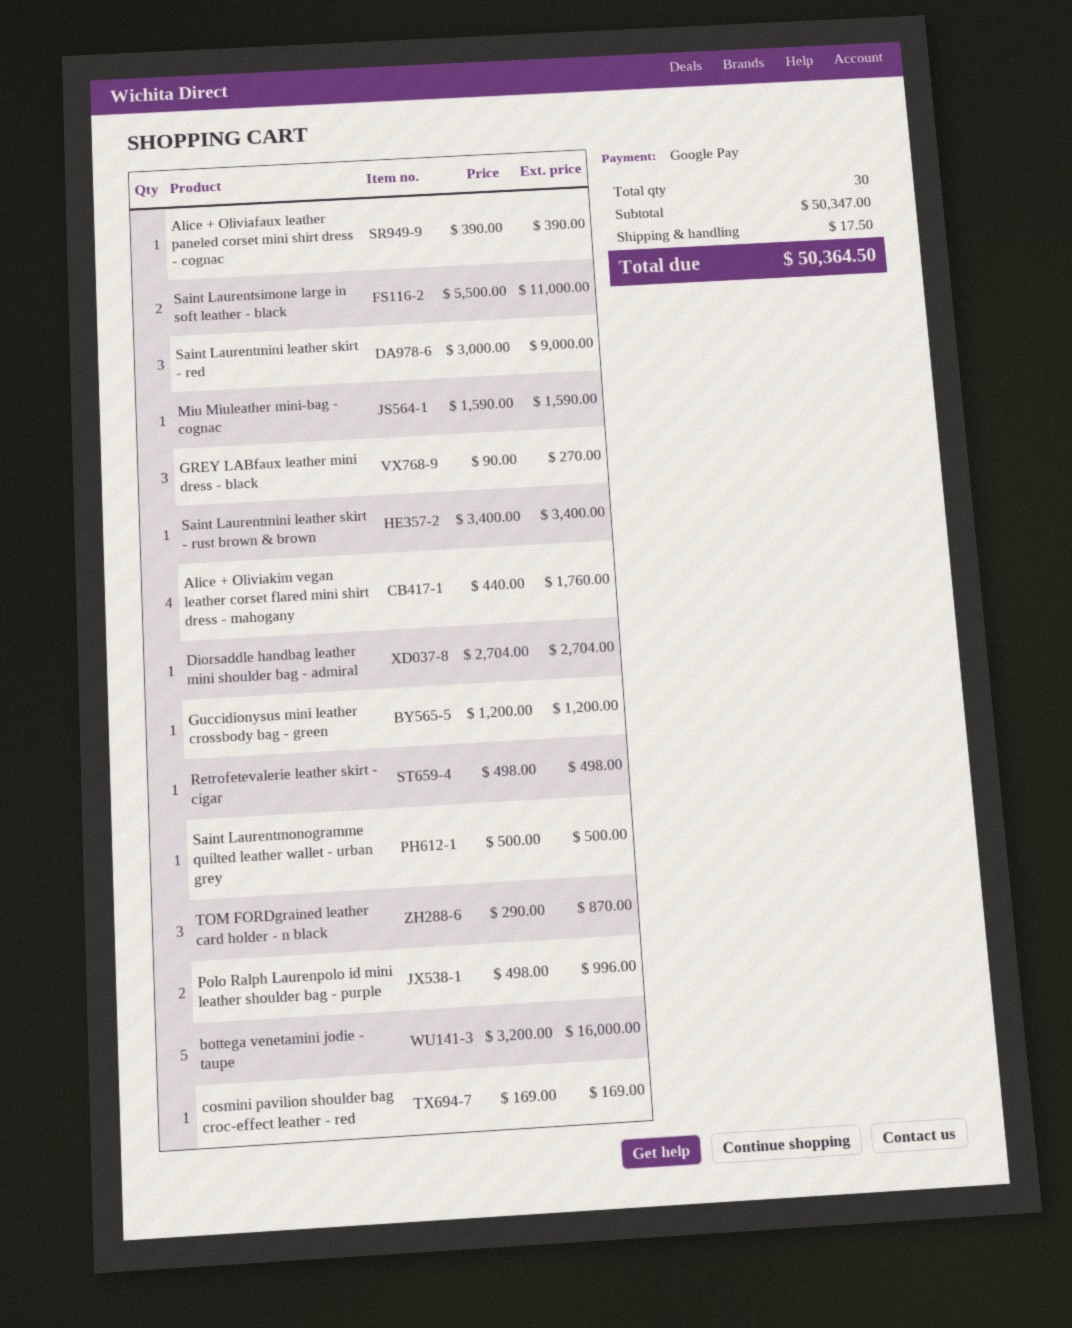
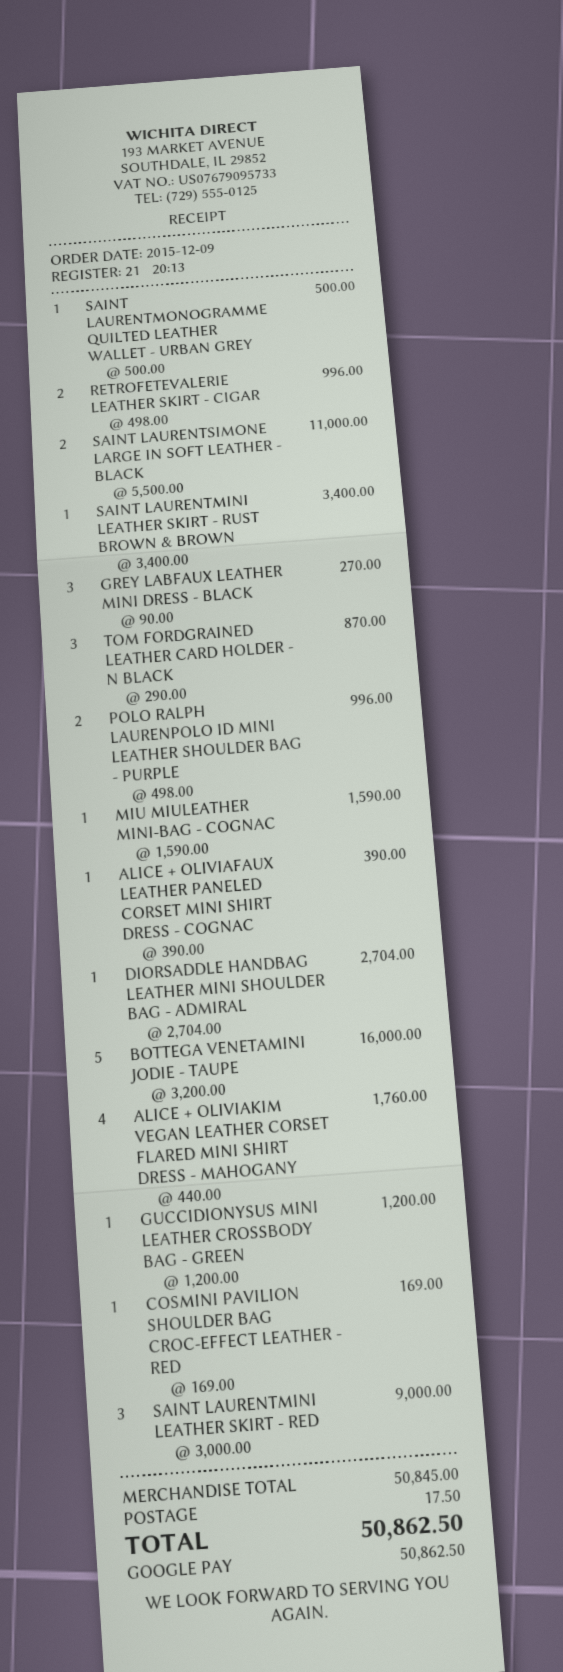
Retrofetevalerie leather skirt - cigar: 1 x 498.00 = 498.00 -> 2 x 498.00 = 996.00
subtotal: 50347.00 -> 50845.00
total: 50364.50 -> 50862.50

